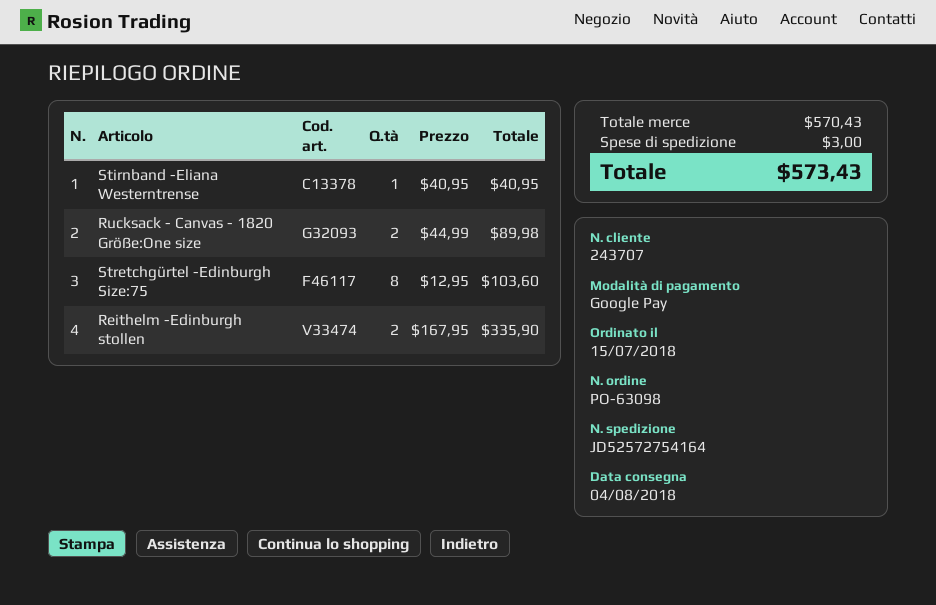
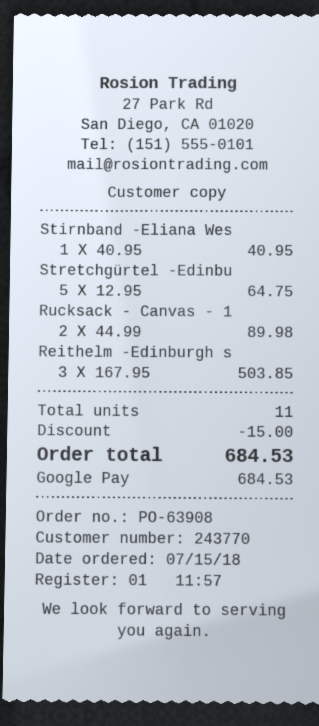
order number: PO-63098 -> PO-63908
customer number: 243707 -> 243770
Stretchgürtel -Edinburgh Size:75: 8 x 12.95 = 103.60 -> 5 x 12.95 = 64.75
Reithelm -Edinburgh stollen: 2 x 167.95 = 335.90 -> 3 x 167.95 = 503.85
discount: none -> 15.00
shipping: 3.00 -> none
total: 573.43 -> 684.53

